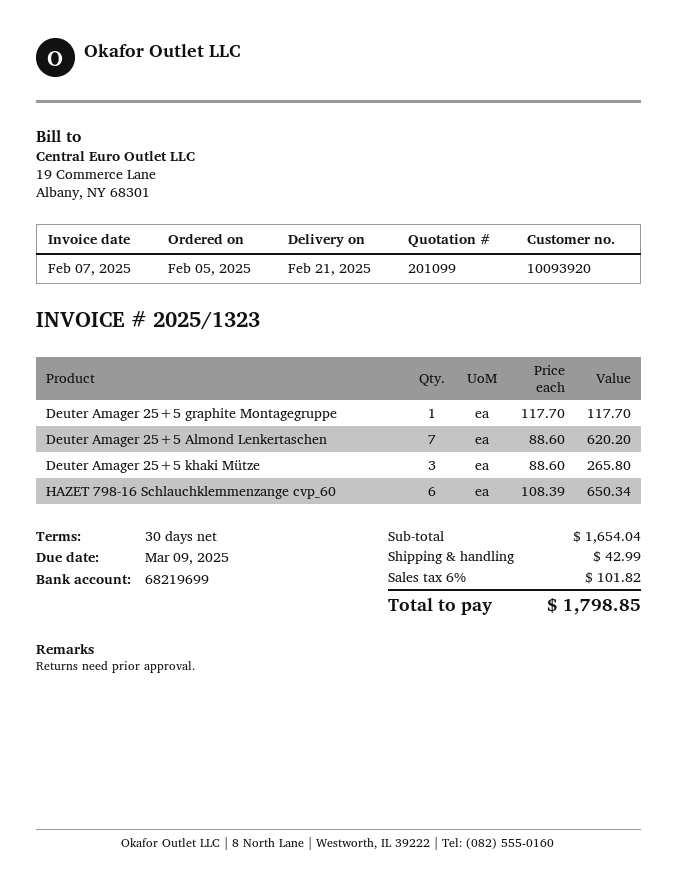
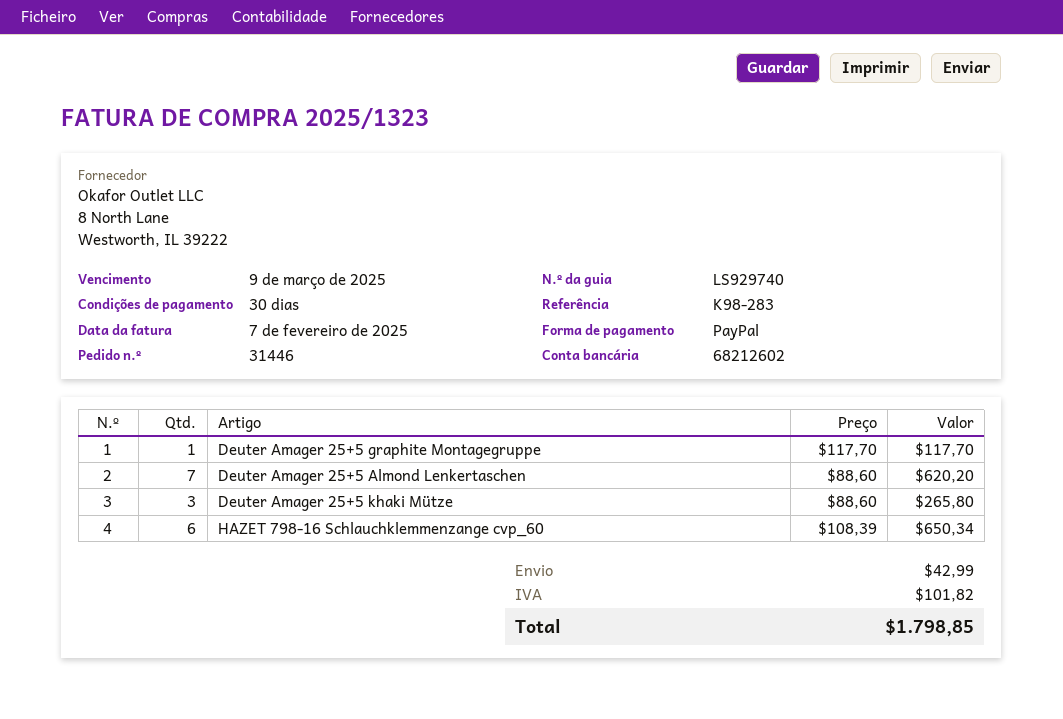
bank account: 68219699 -> 68212602

